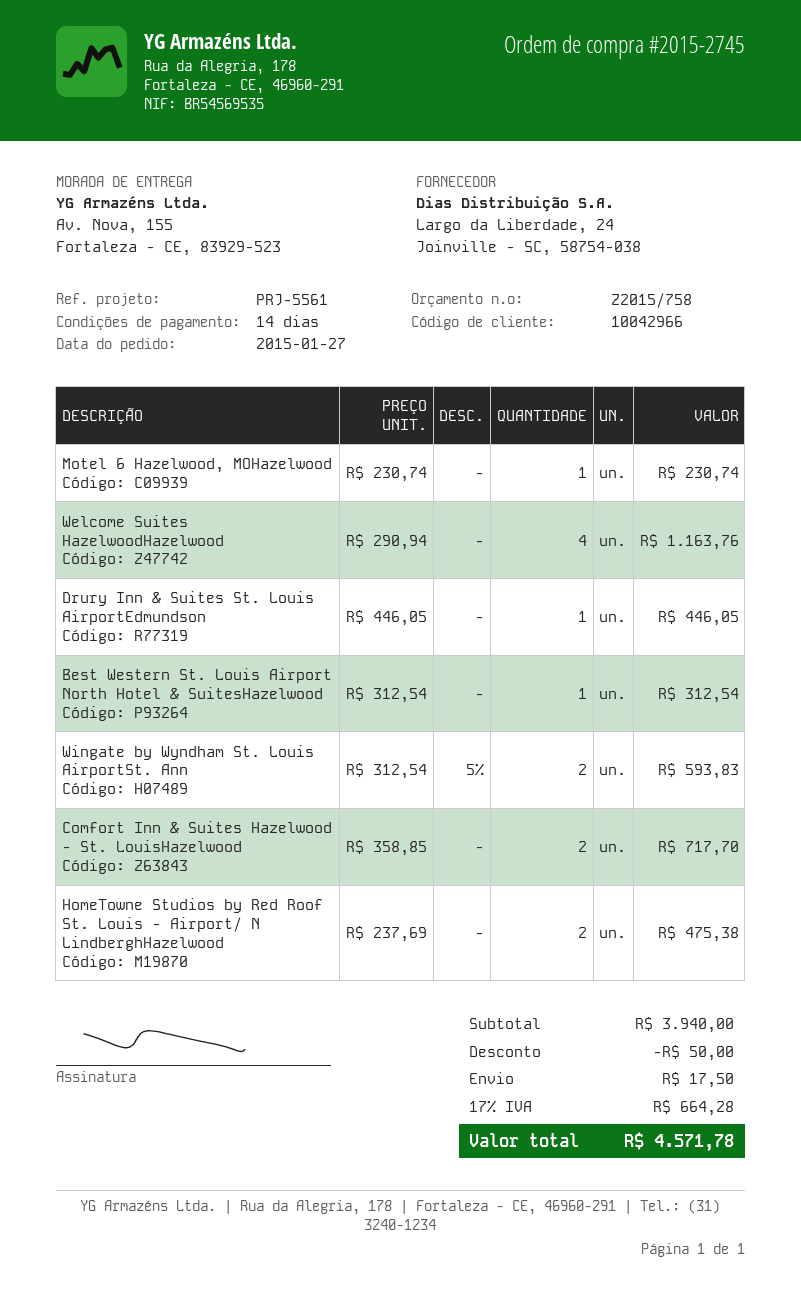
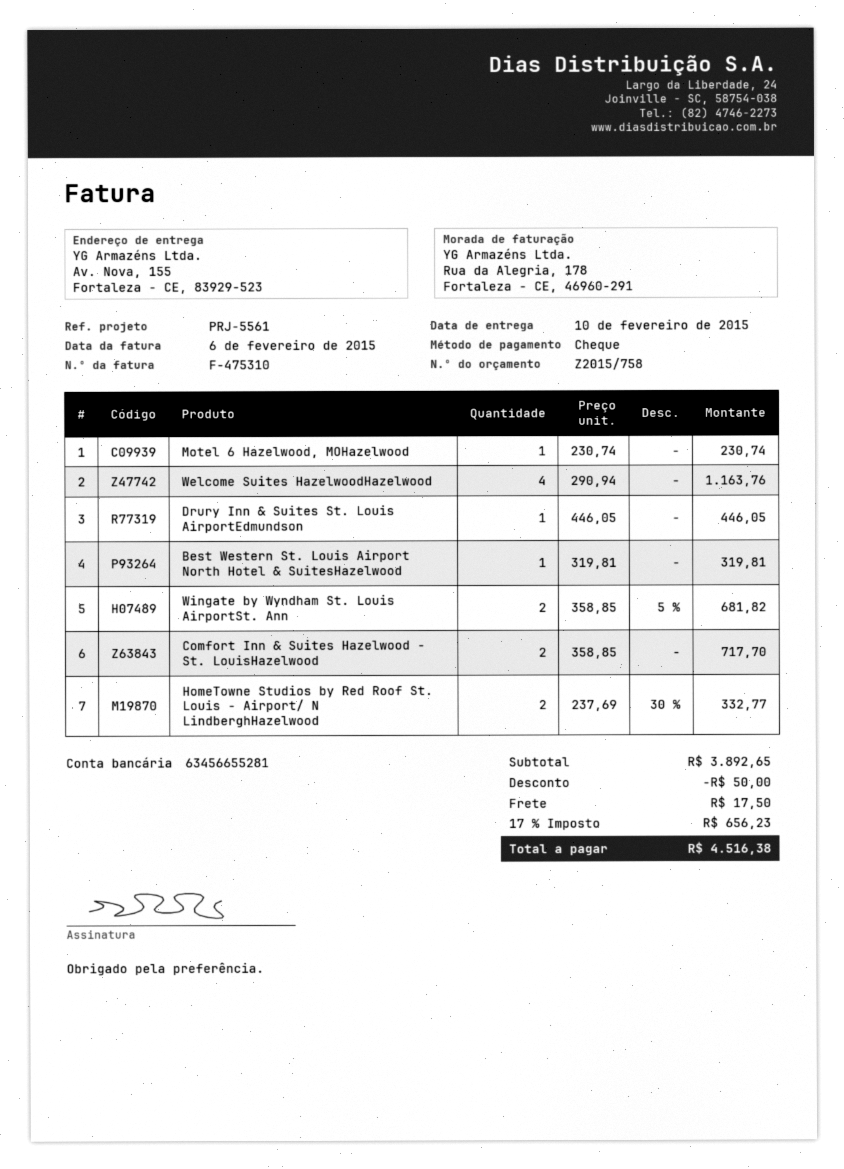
Best Western St. Louis Airport North Hotel & SuitesHazelwood: 1 x 312.54 = 312.54 -> 1 x 319.81 = 319.81
Wingate by Wyndham St. Louis AirportSt. Ann: 2 x 312.54 - 5% = 593.83 -> 2 x 358.85 - 5% = 681.82
HomeTowne Studios by Red Roof St. Louis - Airport/ N LindberghHazelwood: 2 x 237.69 = 475.38 -> 2 x 237.69 - 30% = 332.77
subtotal: 3940.00 -> 3892.65
tax: 17% = 664.28 -> 17% = 656.23
total: 4571.78 -> 4516.38

